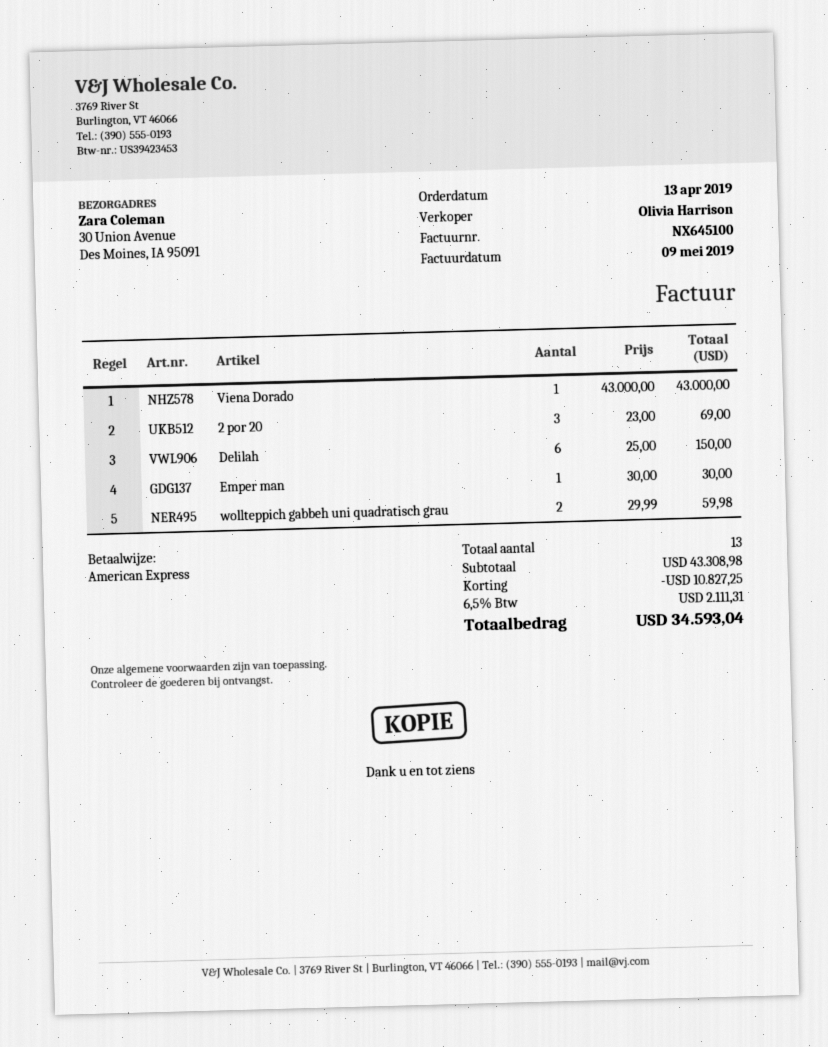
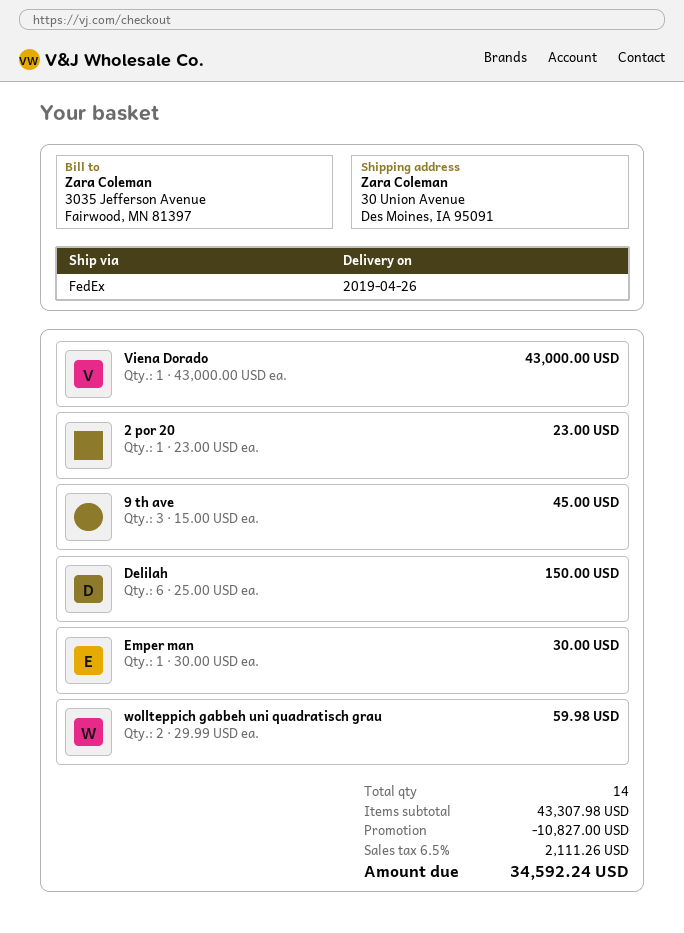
2 por 20: 3 x 23.00 = 69.00 -> 1 x 23.00 = 23.00
9 th ave: none -> 3 x 15.00 = 45.00
total quantity: 13 -> 14
subtotal: 43308.98 -> 43307.98
discount: 10827.25 -> 10827.00
tax: 6.5% = 2111.31 -> 6.5% = 2111.26
total: 34593.04 -> 34592.24

